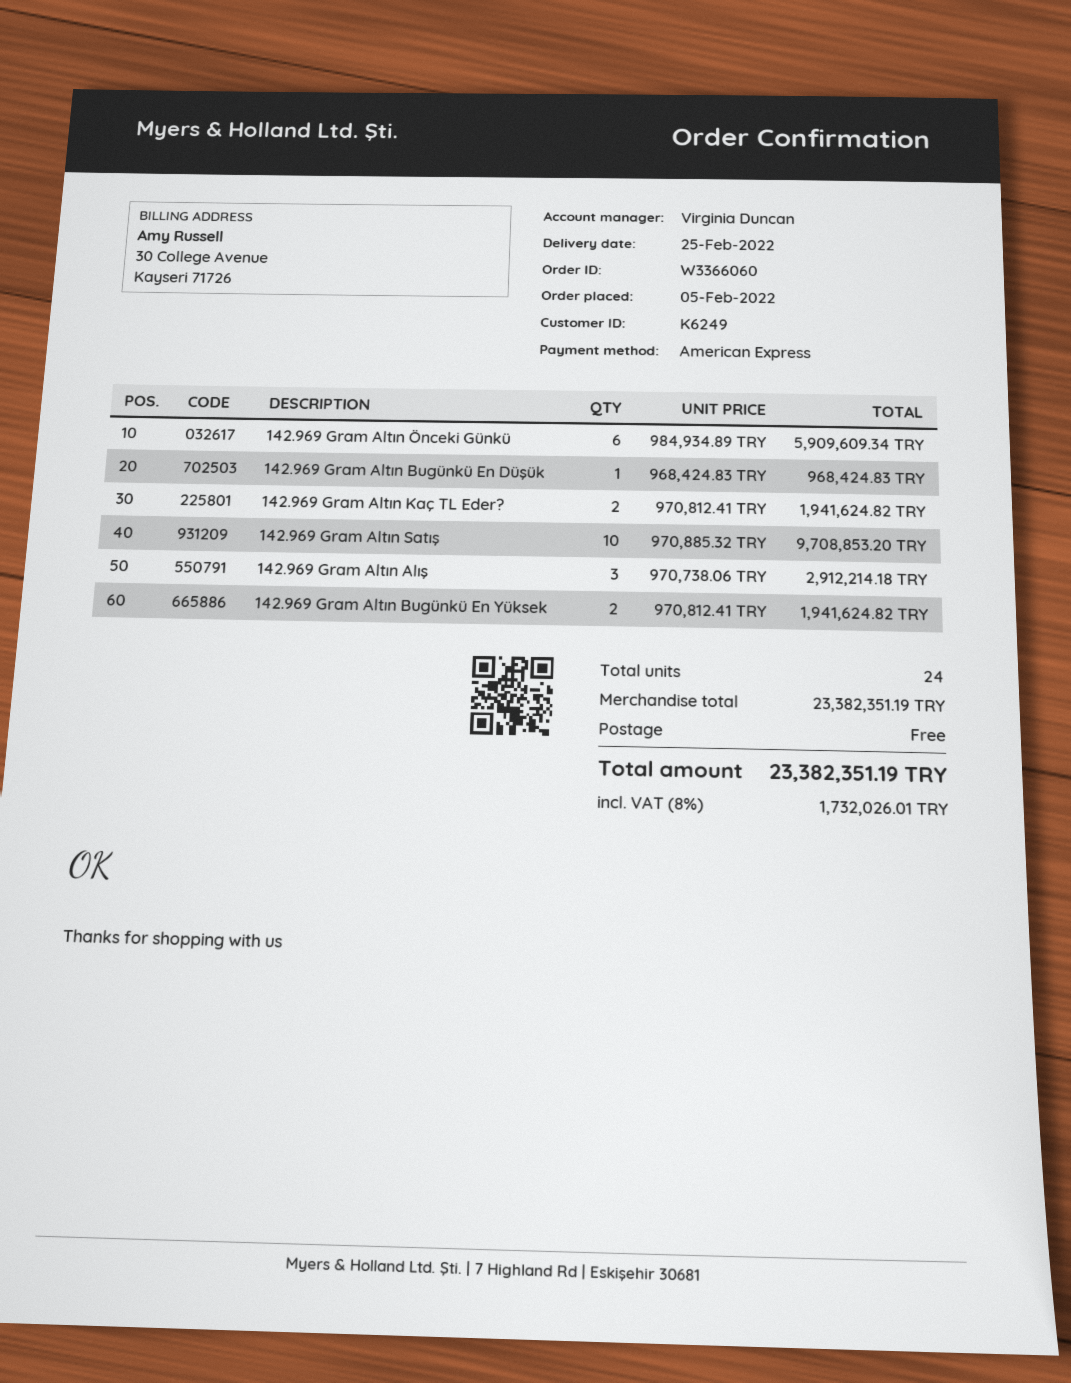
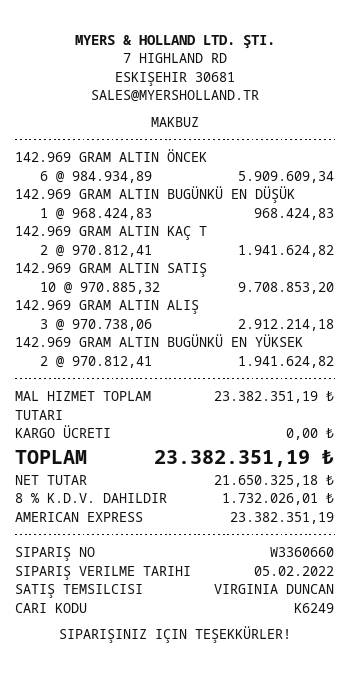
order number: W3366060 -> W3360660

